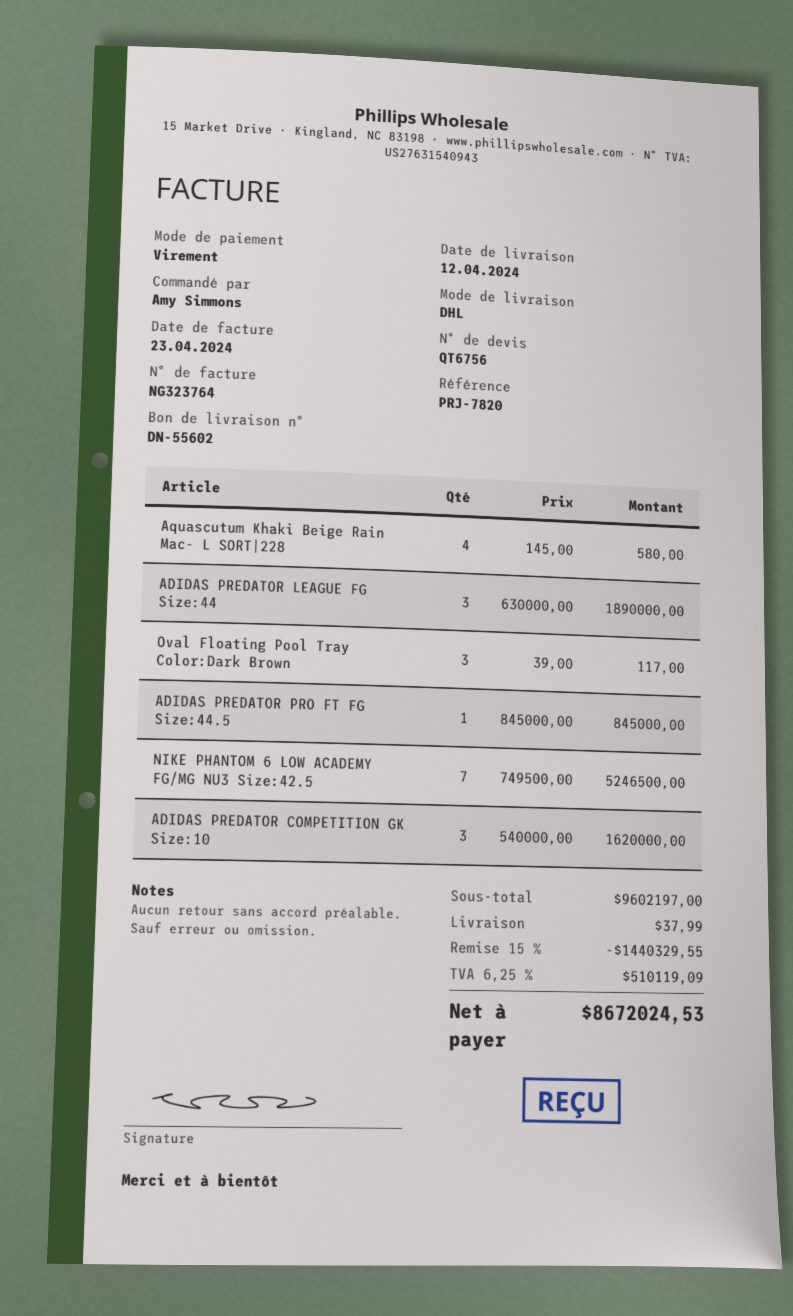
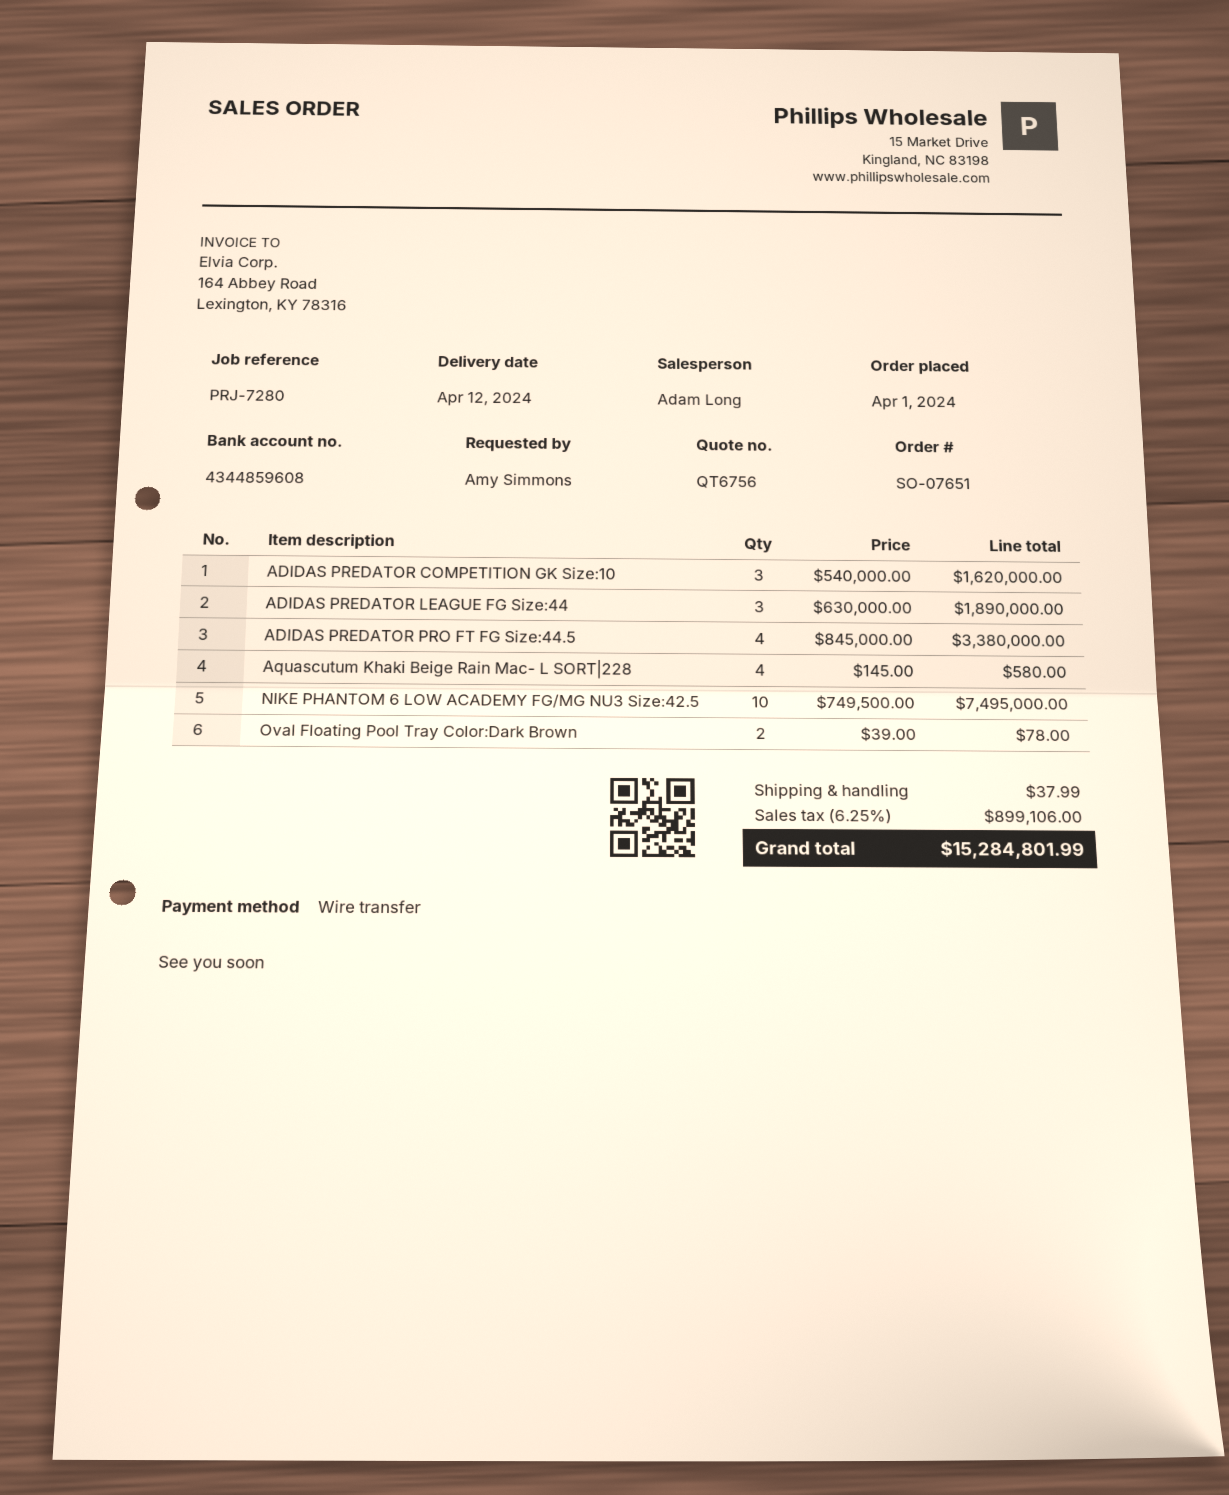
reference: PRJ-7820 -> PRJ-7280
Oval Floating Pool Tray Color:Dark Brown: 3 x 39.00 = 117.00 -> 2 x 39.00 = 78.00
ADIDAS PREDATOR PRO FT FG Size:44.5: 1 x 845000.00 = 845000.00 -> 4 x 845000.00 = 3380000.00
NIKE PHANTOM 6 LOW ACADEMY FG/MG NU3 Size:42.5: 7 x 749500.00 = 5246500.00 -> 10 x 749500.00 = 7495000.00
discount: 15% = 1440329.55 -> none
tax: 6.25% = 510119.09 -> 6.25% = 899106.00
total: 8672024.53 -> 15284801.99

